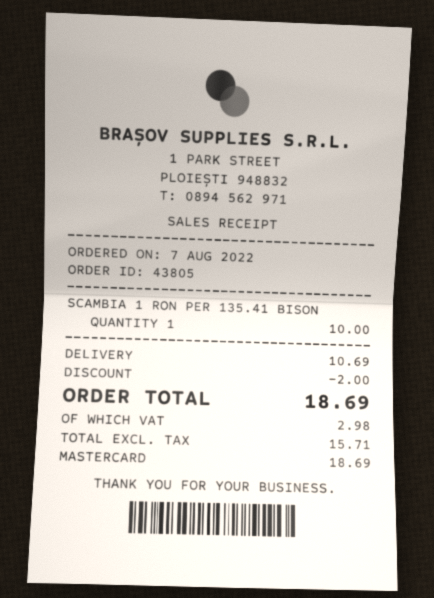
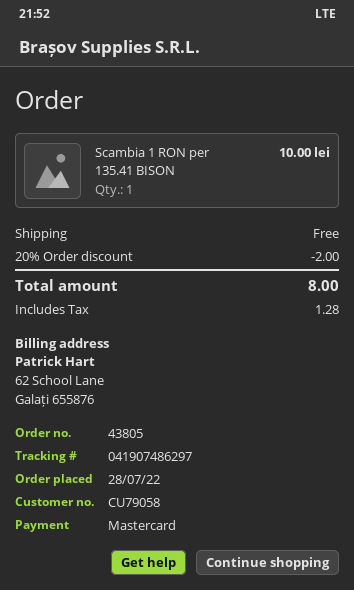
order date: 2022-08-07 -> 2022-07-28
shipping: 10.69 -> 0.00
tax: 2.98 -> 1.28
total: 18.69 -> 8.00

